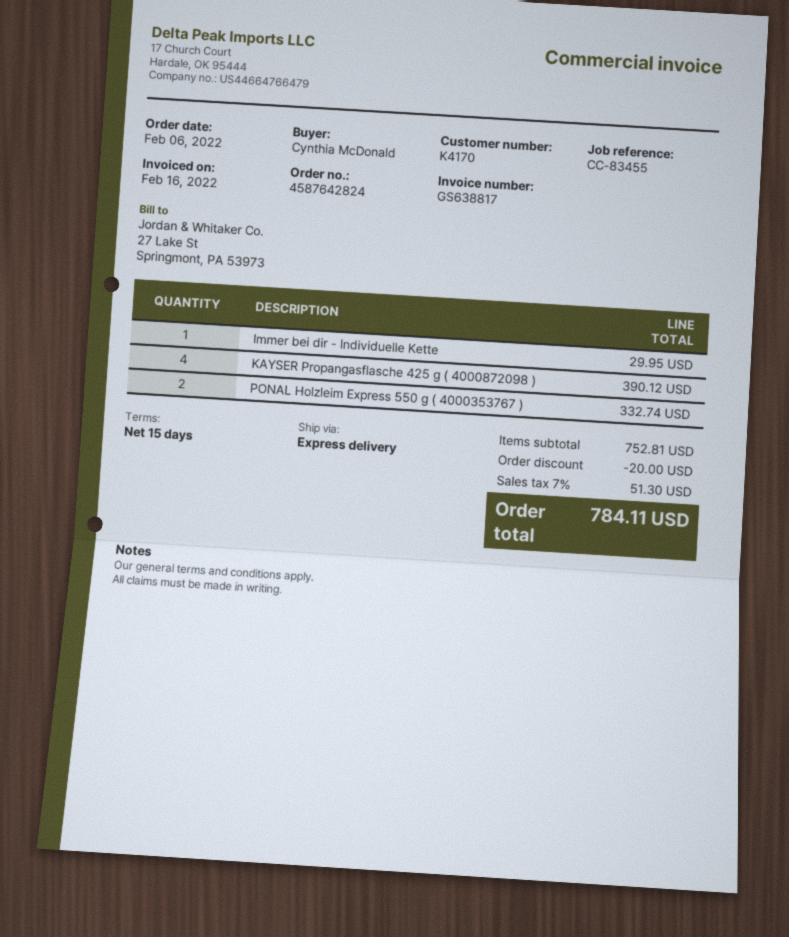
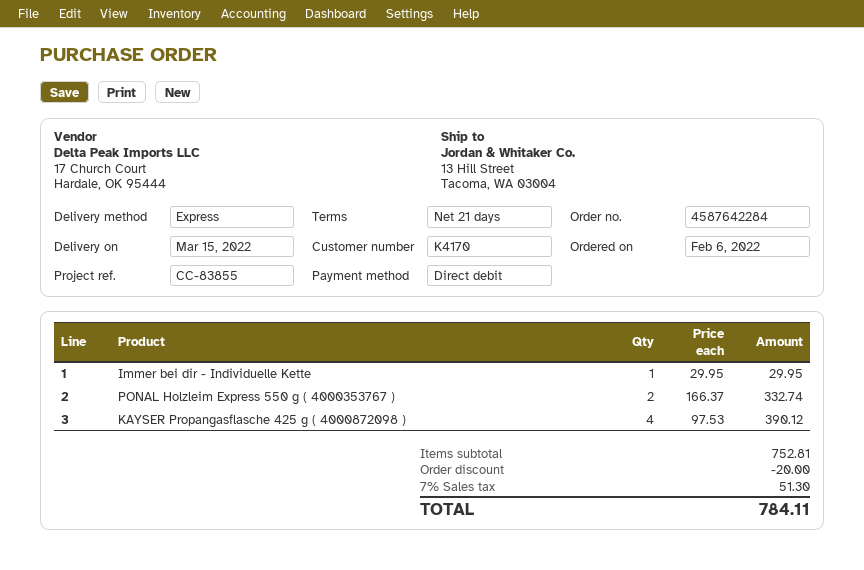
order number: 4587642824 -> 4587642284
payment terms: 15 days -> 21 days
reference: CC-83455 -> CC-83855

